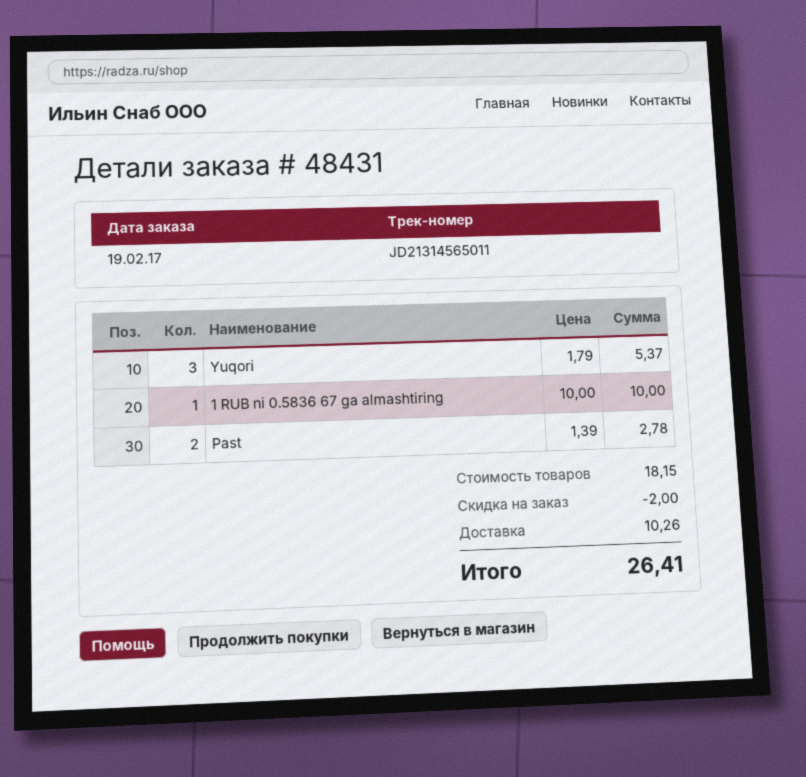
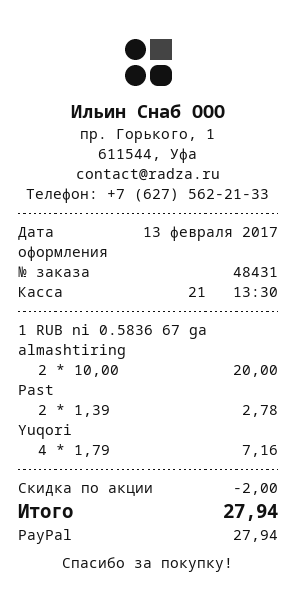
order date: 2017-02-19 -> 2017-02-13
Yuqori: 3 x 1.79 = 5.37 -> 4 x 1.79 = 7.16
1 RUB ni 0.5836 67 ga almashtiring: 1 x 10.00 = 10.00 -> 2 x 10.00 = 20.00
shipping: 10.26 -> none
total: 26.41 -> 27.94

